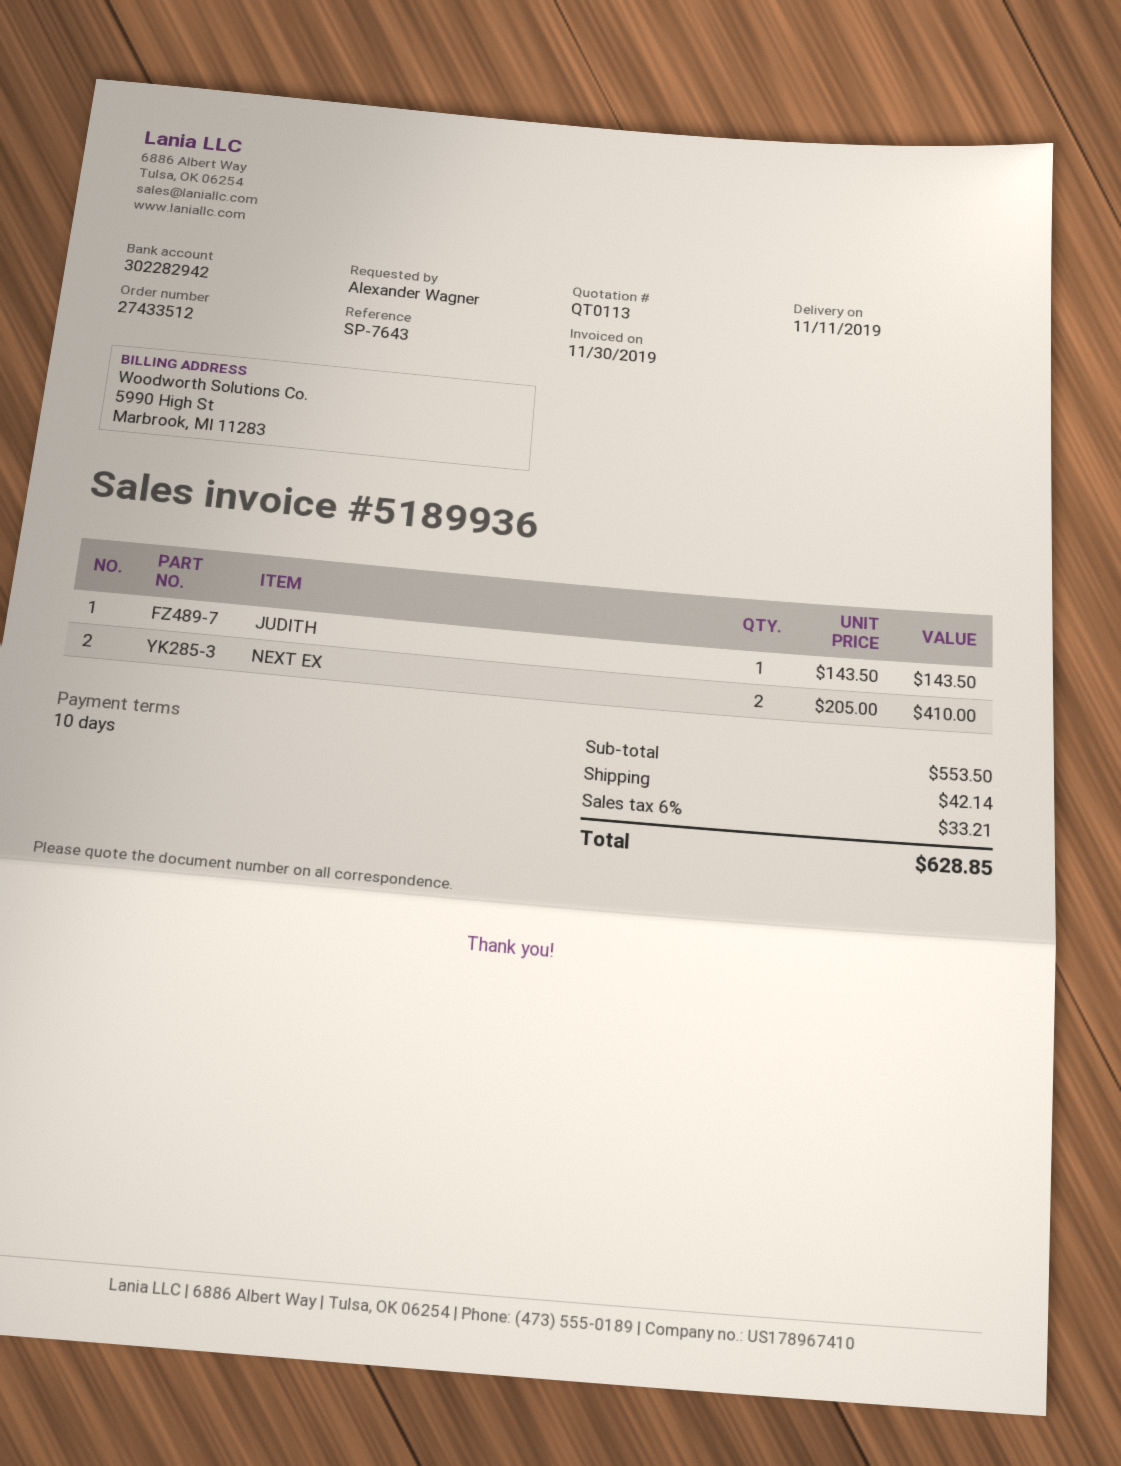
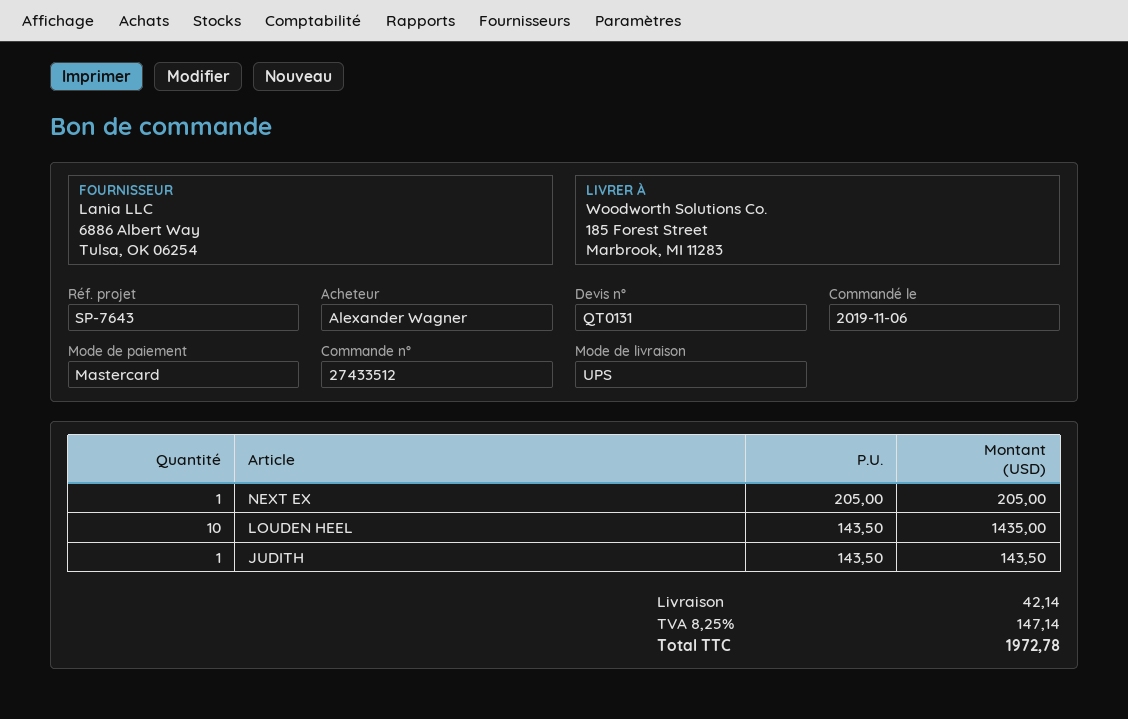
quote number: QT0113 -> QT0131
NEXT EX: 2 x 205.00 = 410.00 -> 1 x 205.00 = 205.00
LOUDEN HEEL: none -> 10 x 143.50 = 1435.00
tax: 6% = 33.21 -> 8.25% = 147.14
total: 628.85 -> 1972.78

